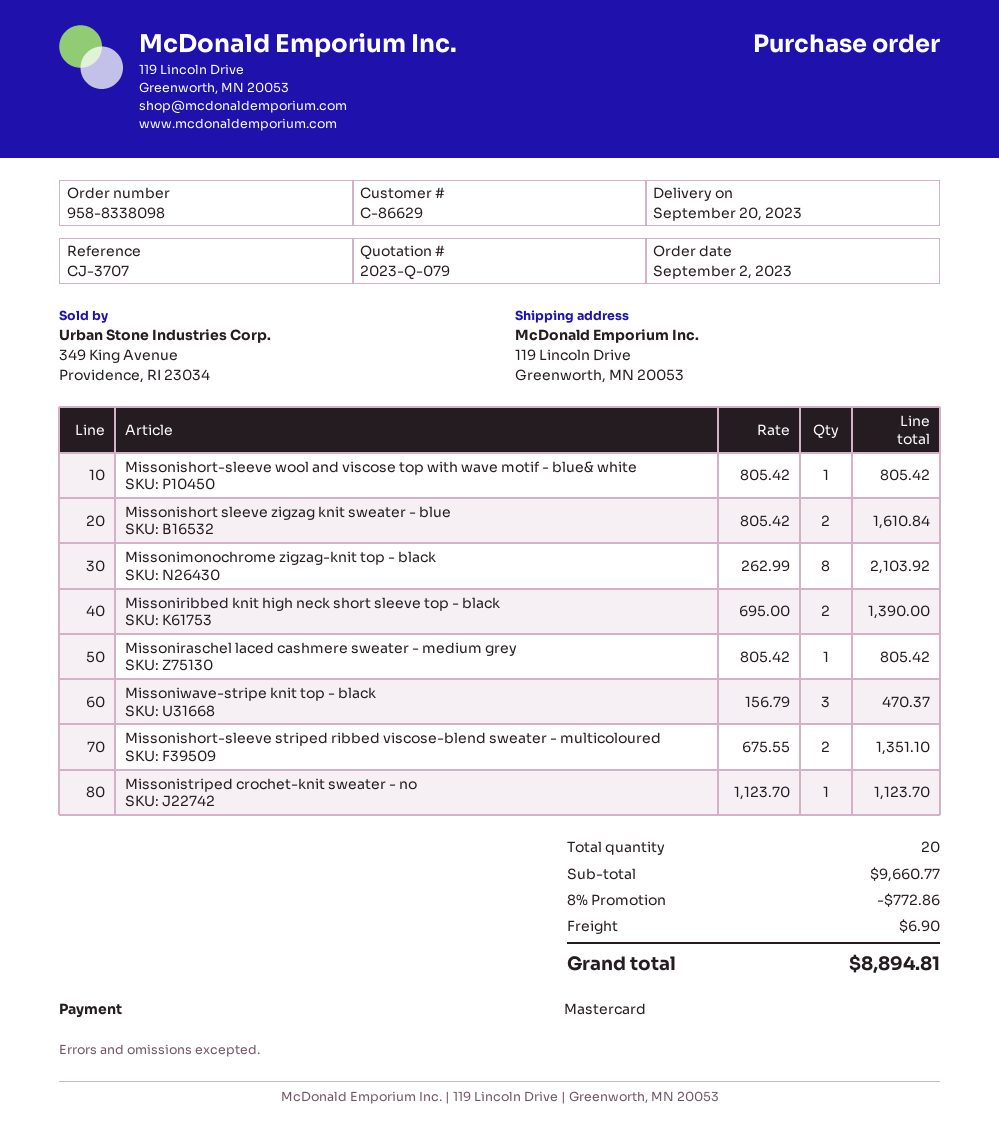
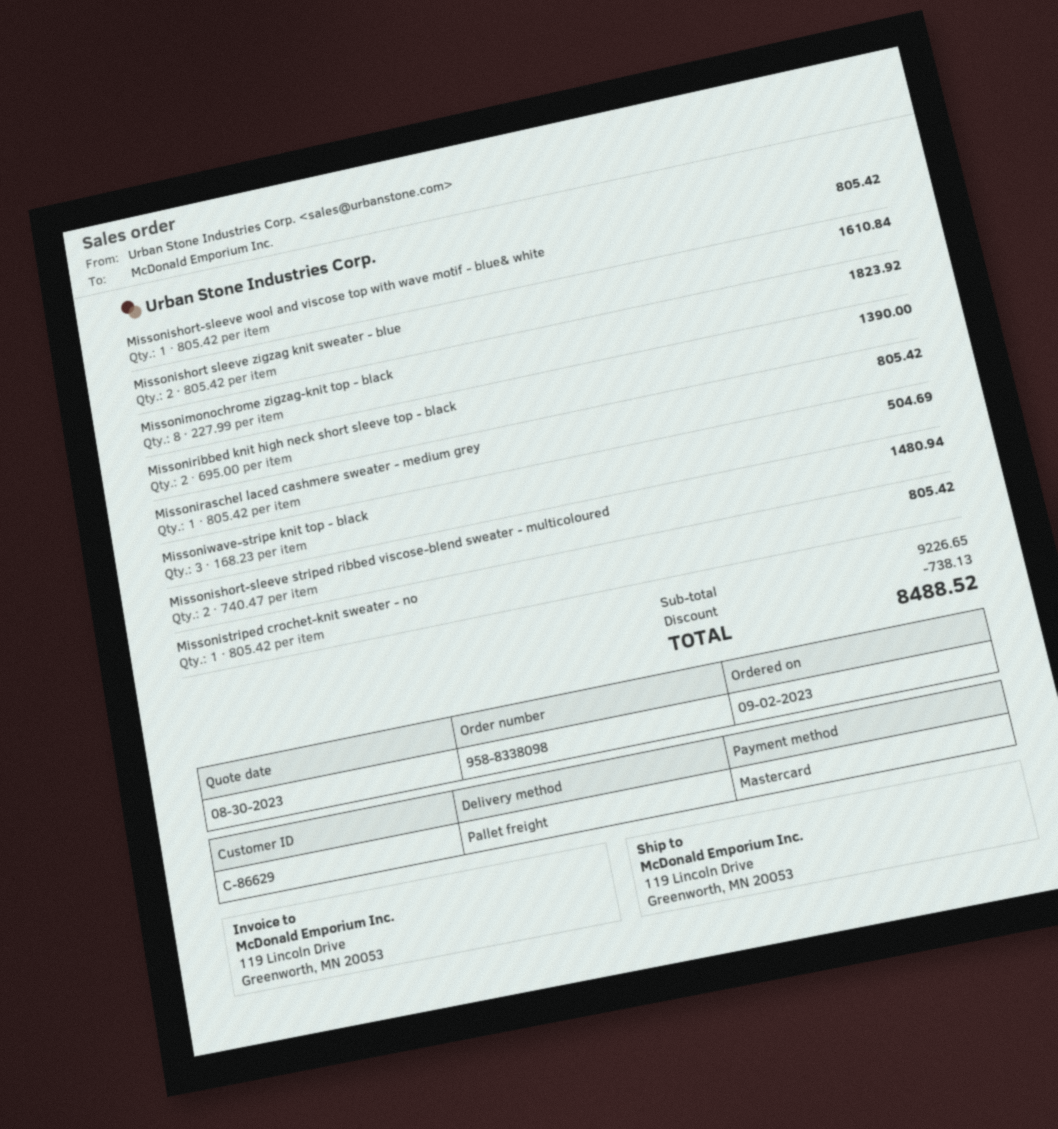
Missonimonochrome zigzag-knit top - black: 8 x 262.99 = 2103.92 -> 8 x 227.99 = 1823.92
Missoniwave-stripe knit top - black: 3 x 156.79 = 470.37 -> 3 x 168.23 = 504.69
Missonishort-sleeve striped ribbed viscose-blend sweater - multicoloured: 2 x 675.55 = 1351.10 -> 2 x 740.47 = 1480.94
Missonistriped crochet-knit sweater - no: 1 x 1123.70 = 1123.70 -> 1 x 805.42 = 805.42
subtotal: 9660.77 -> 9226.65
discount: 772.86 -> 738.13
shipping: 6.90 -> none
total: 8894.81 -> 8488.52

